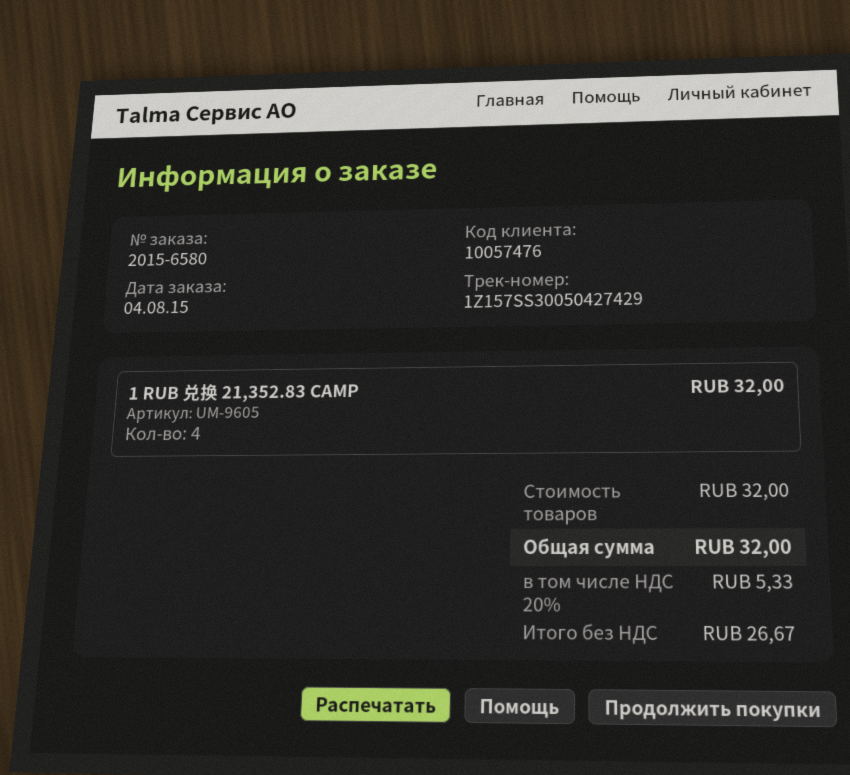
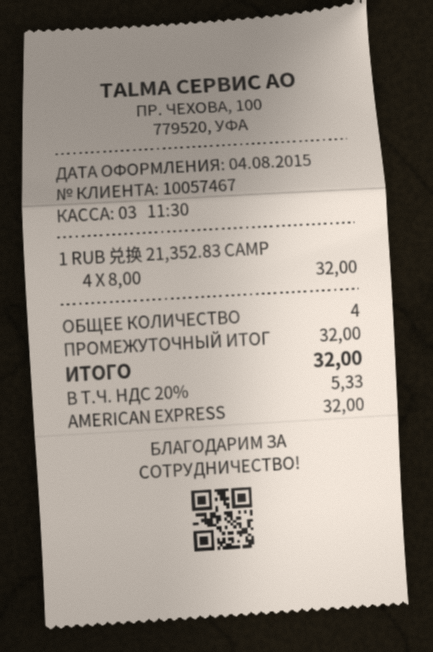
customer number: 10057476 -> 10057467

